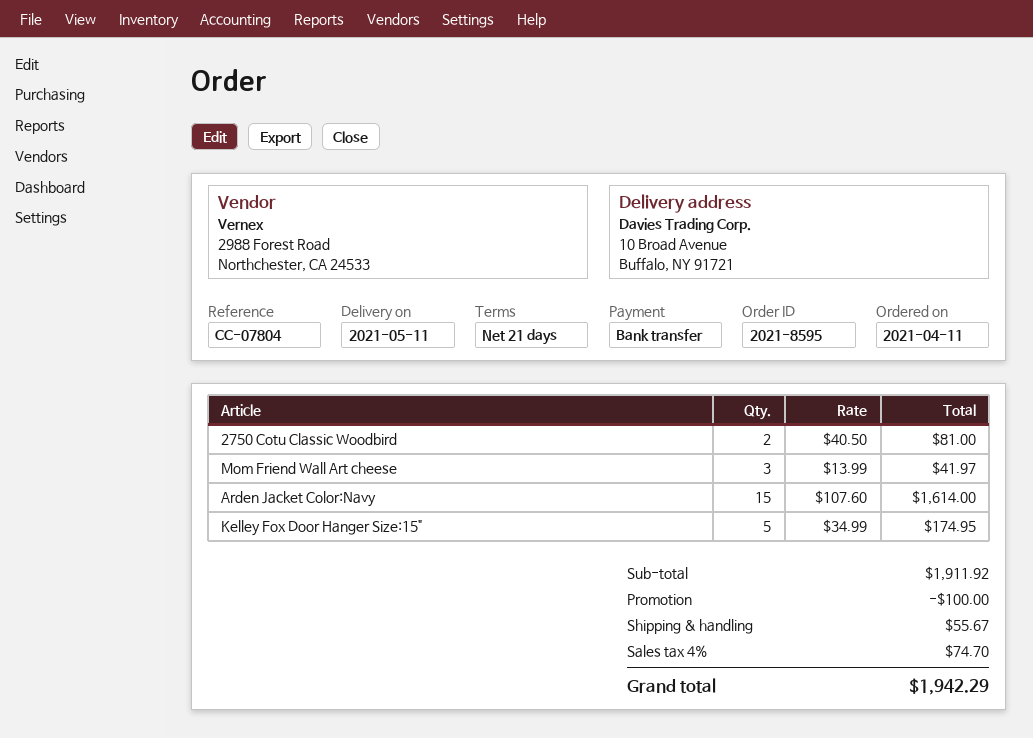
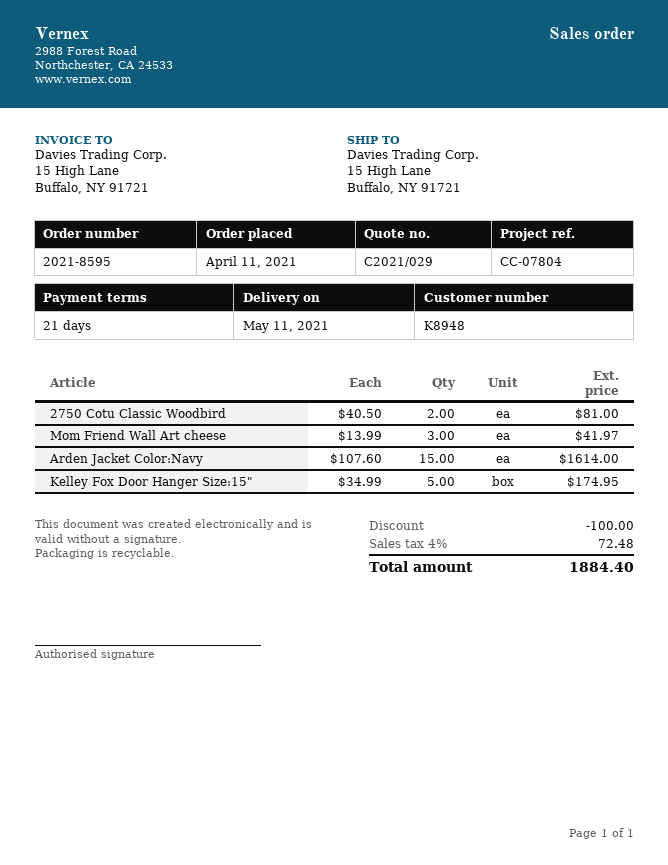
ship to: 10 Broad Avenue, Buffalo, NY 91721 -> 15 High Lane, Buffalo, NY 91721
shipping: 55.67 -> none
tax: 4% = 74.70 -> 4% = 72.48
total: 1942.29 -> 1884.40

